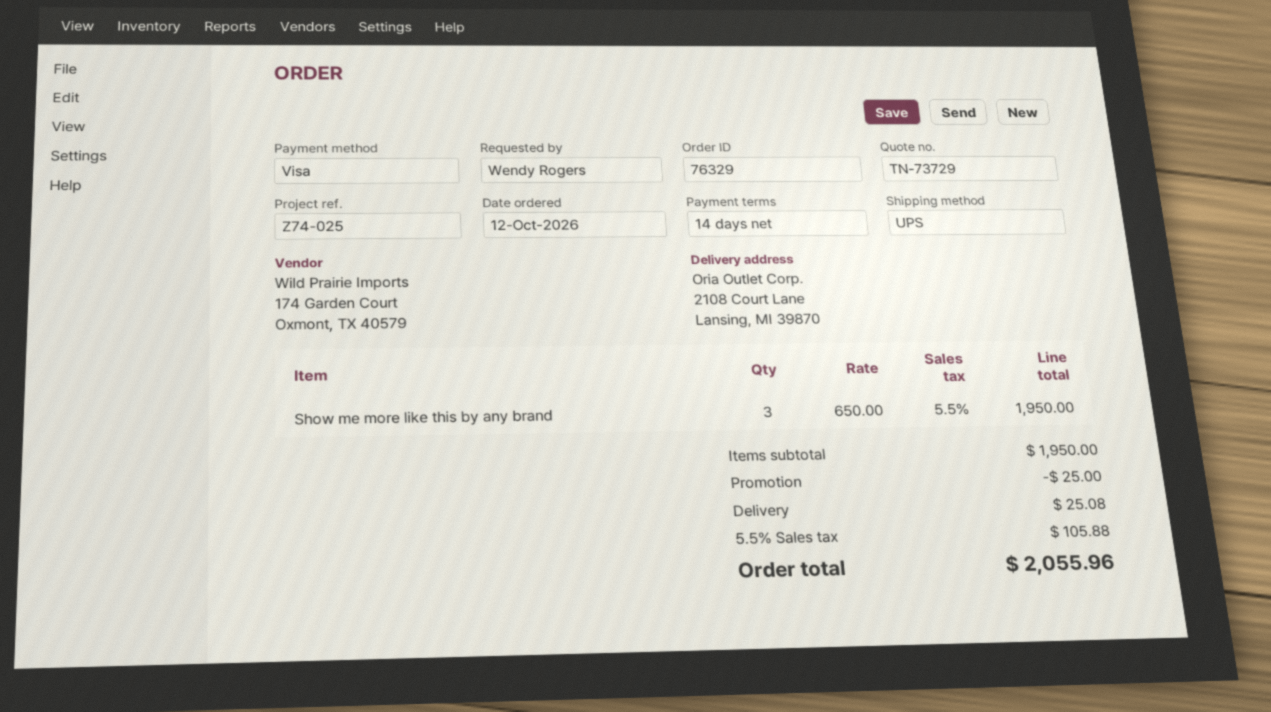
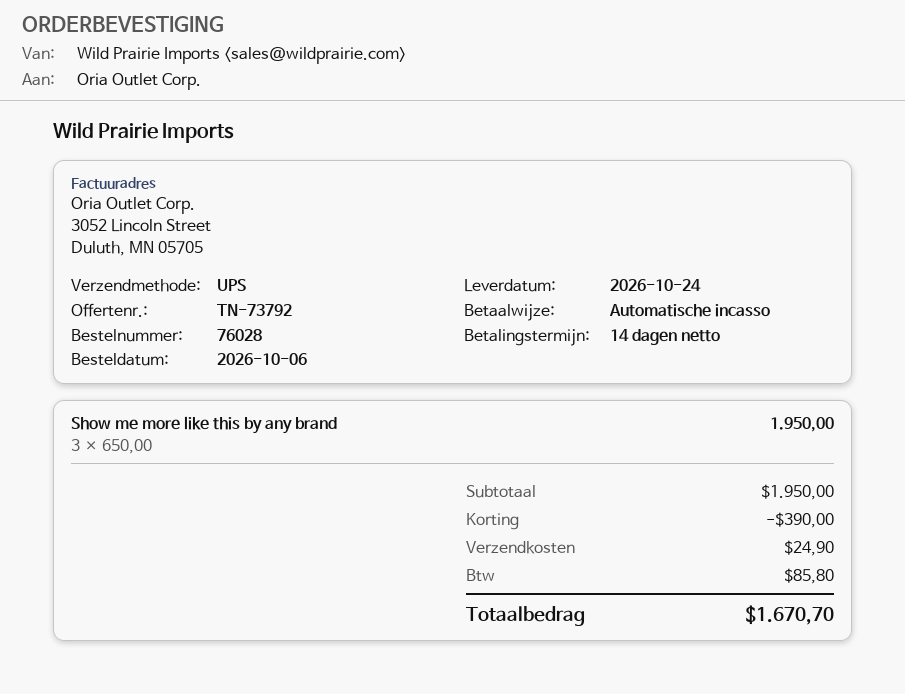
quote number: TN-73729 -> TN-73792
order number: 76329 -> 76028
order date: 2026-10-12 -> 2026-10-06
payment method: Visa -> direct debit
discount: 25.00 -> 390.00
shipping: 25.08 -> 24.90
tax: 105.88 -> 85.80
total: 2055.96 -> 1670.70

